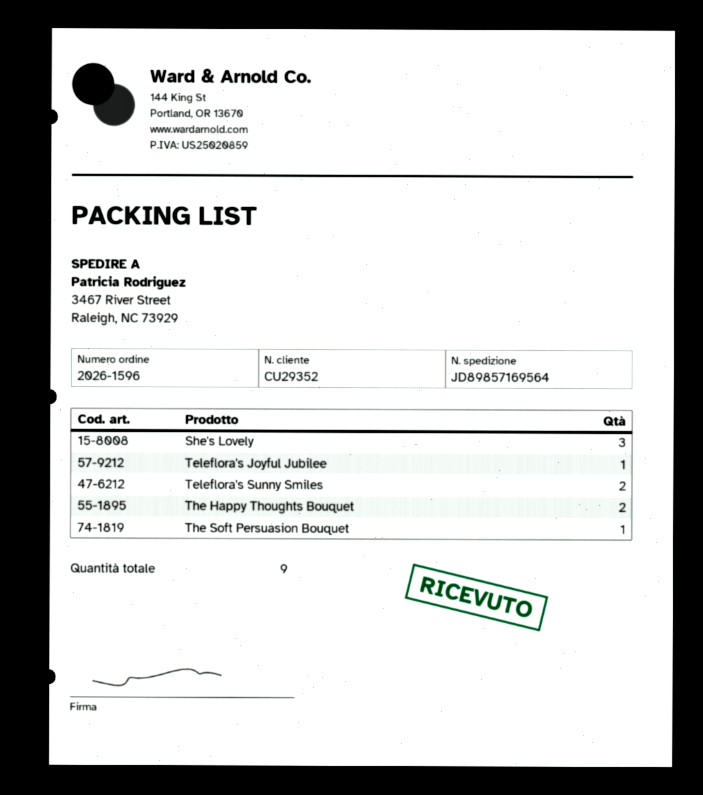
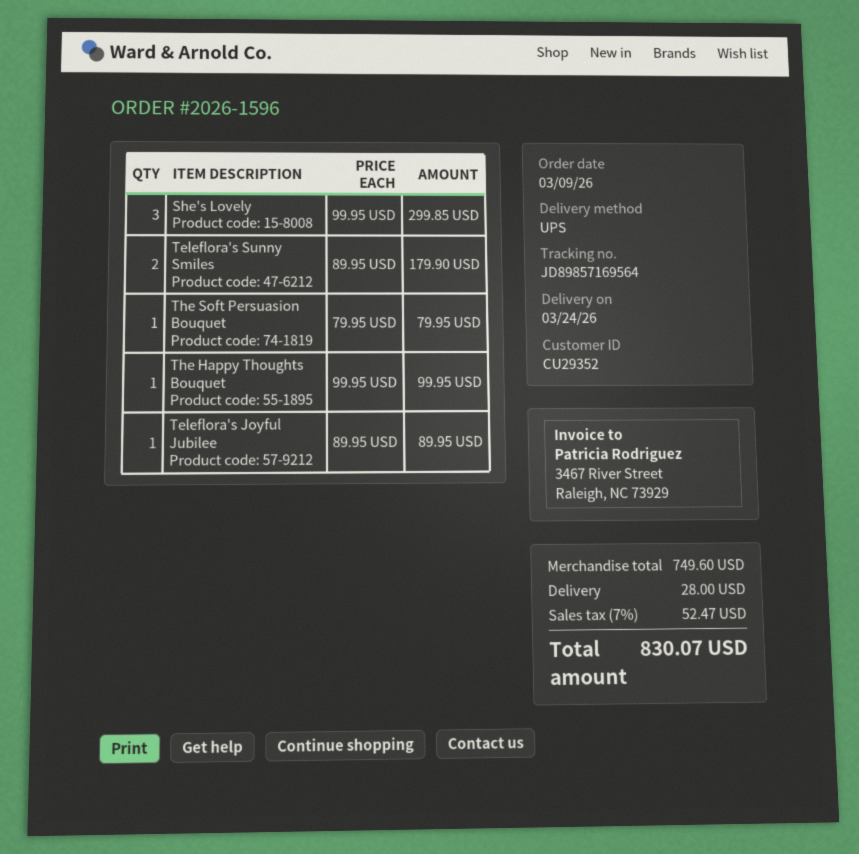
The Happy Thoughts Bouquet: 2 -> 1

